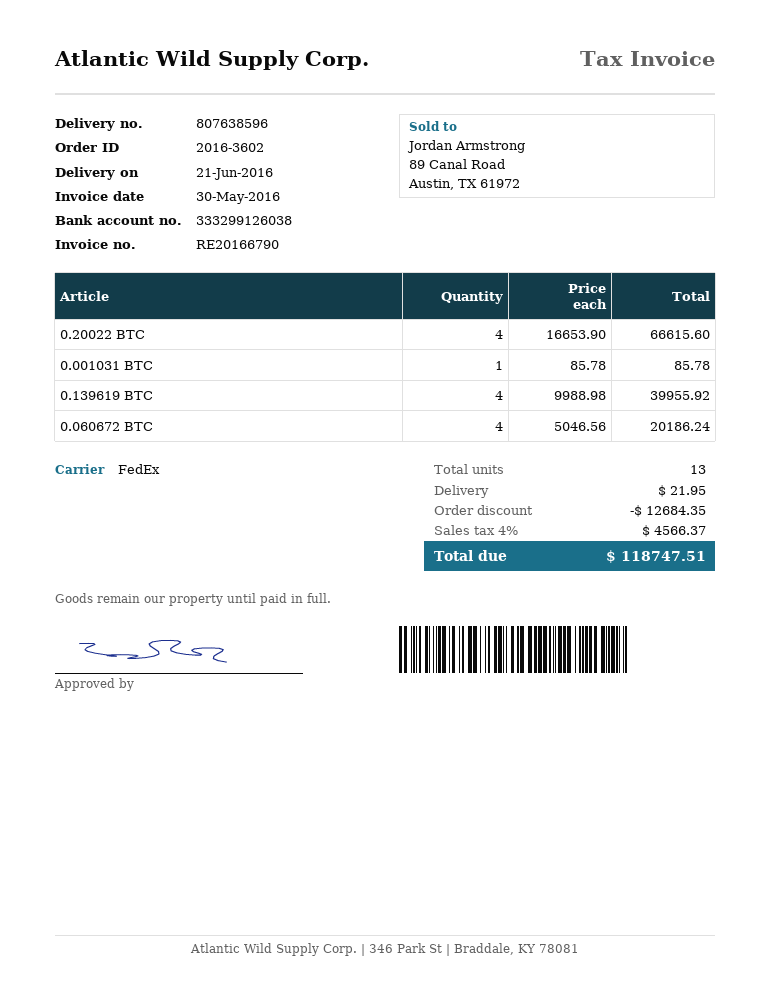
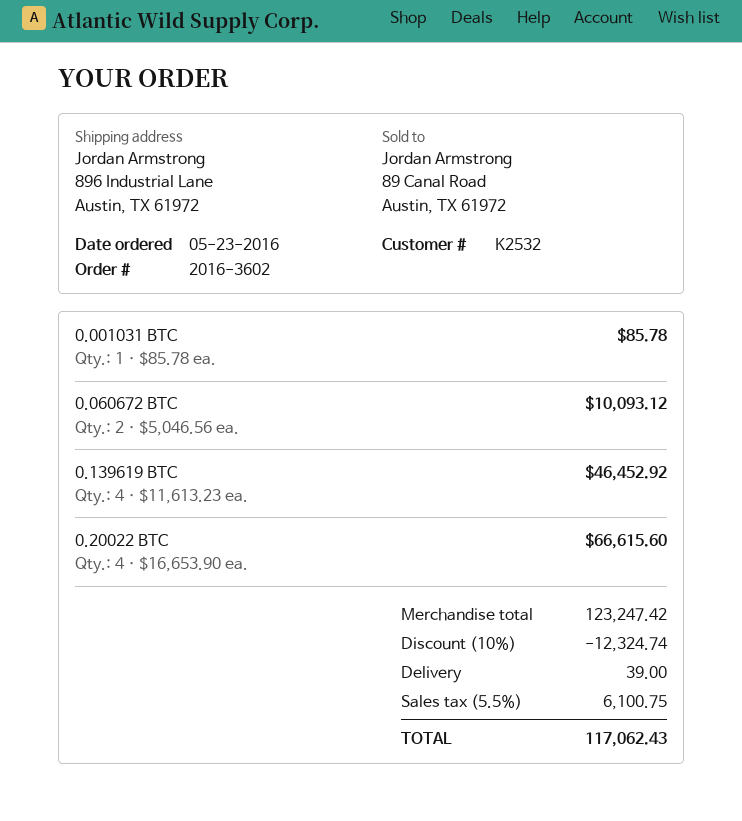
0.139619 BTC: 4 x 9988.98 = 39955.92 -> 4 x 11613.23 = 46452.92
0.060672 BTC: 4 x 5046.56 = 20186.24 -> 2 x 5046.56 = 10093.12
discount: 12684.35 -> 12324.74
shipping: 21.95 -> 39.00
tax: 4% = 4566.37 -> 5.5% = 6100.75
total: 118747.51 -> 117062.43

